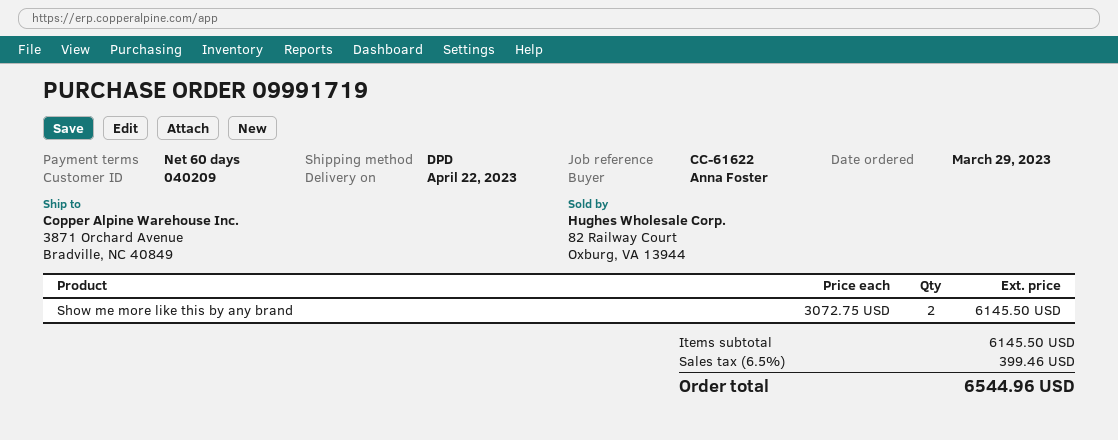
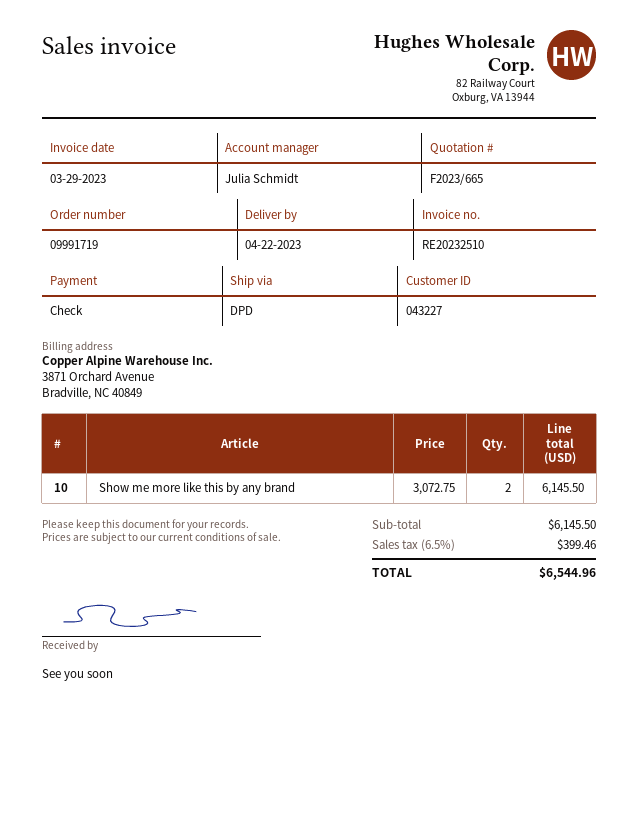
customer number: 040209 -> 043227

